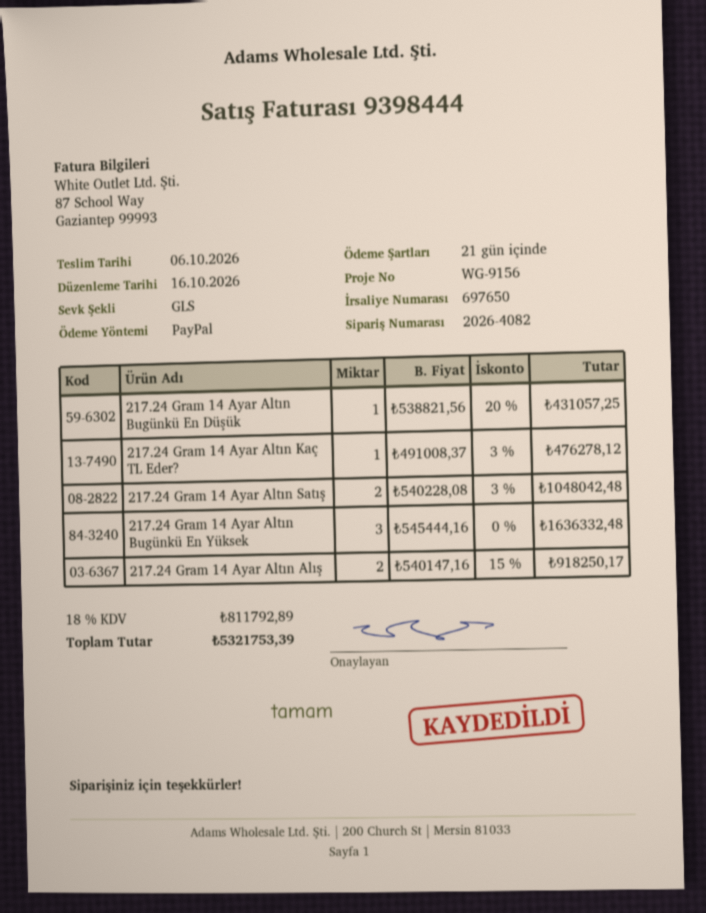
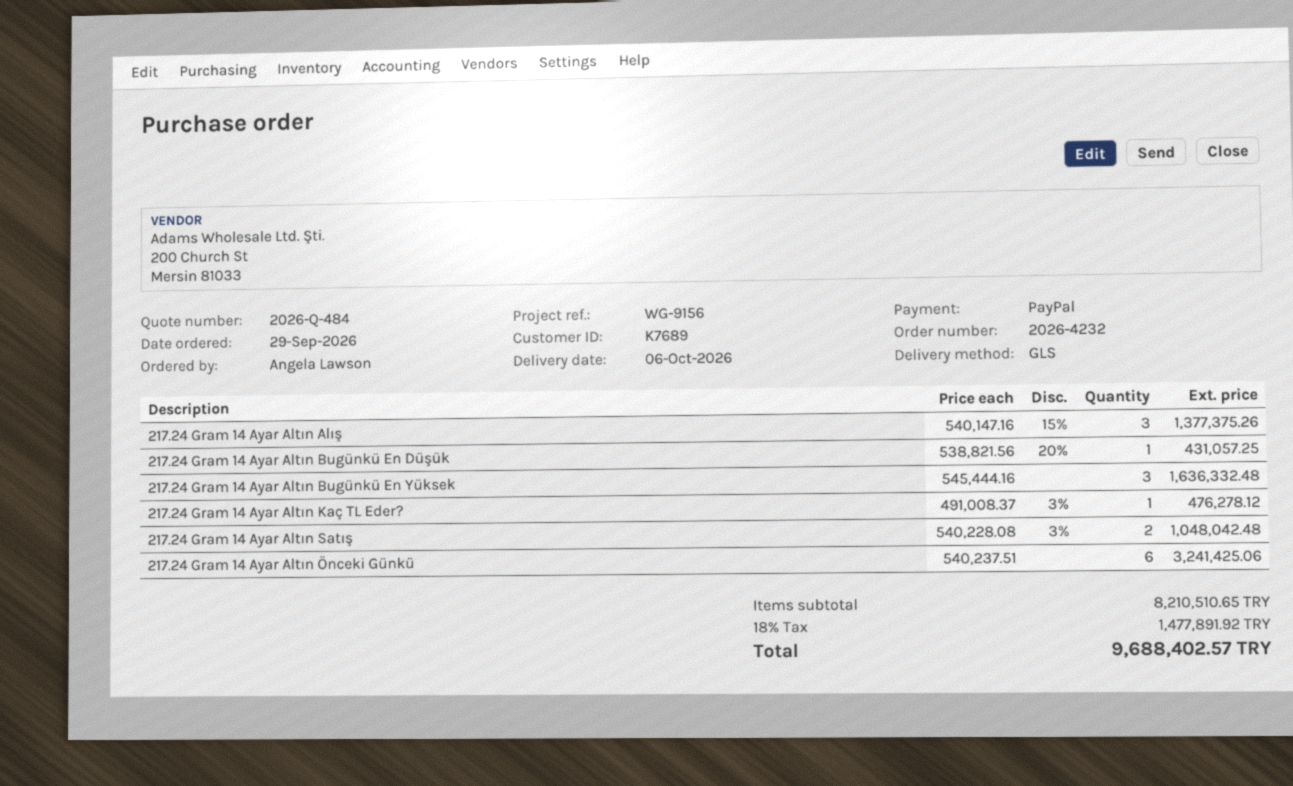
order number: 2026-4082 -> 2026-4232
217.24 Gram 14 Ayar Altın Alış: 2 x 540147.16 - 15% = 918250.17 -> 3 x 540147.16 - 15% = 1377375.26
217.24 Gram 14 Ayar Altın Önceki Günkü: none -> 6 x 540237.51 = 3241425.06
tax: 18% = 811792.89 -> 18% = 1477891.92
total: 5321753.39 -> 9688402.57

